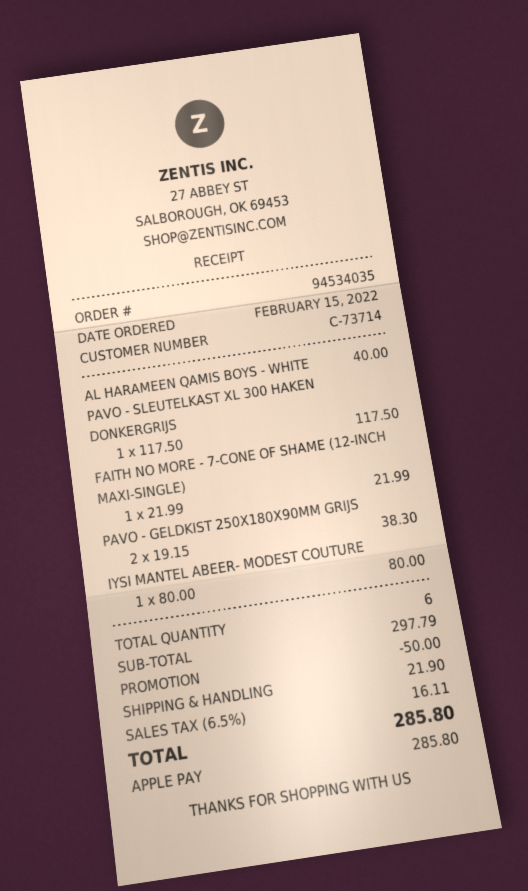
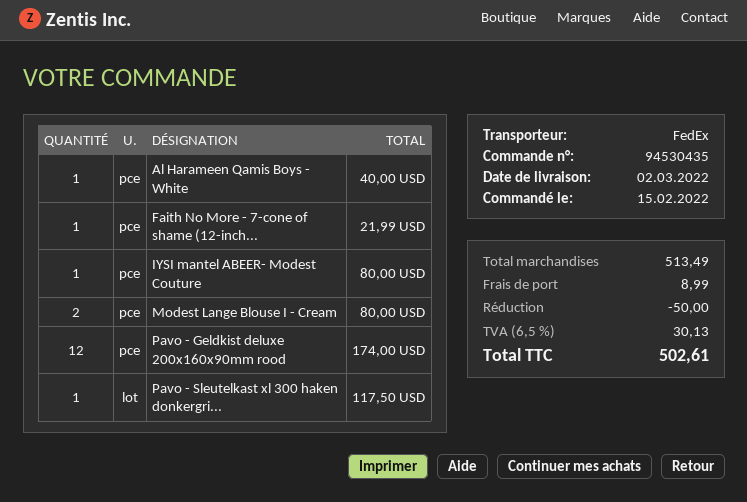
order number: 94534035 -> 94530435
PAVO - GELDKIST 250X180X90MM GRIJS: 2 for 38.30 -> none
Modest Lange Blouse I - Cream: none -> 2 for 80.00
Pavo - Geldkist deluxe 200x160x90mm rood: none -> 12 for 174.00
subtotal: 297.79 -> 513.49
shipping: 21.90 -> 8.99
tax: 6.5% = 16.11 -> 6.5% = 30.13
total: 285.80 -> 502.61

